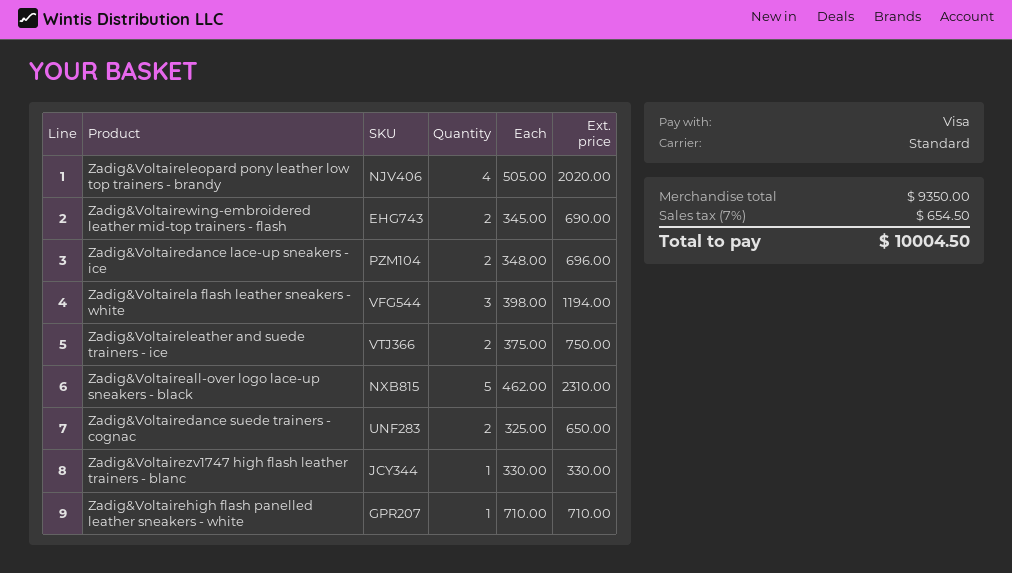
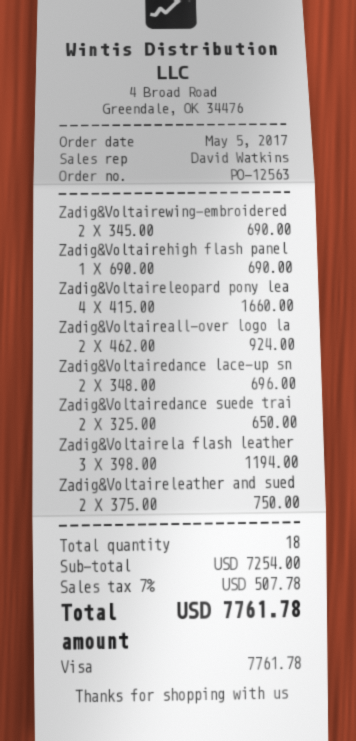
Zadig&Voltaireleopard pony leather low top trainers - brandy: 4 x 505.00 = 2020.00 -> 4 x 415.00 = 1660.00
Zadig&Voltaireall-over logo lace-up sneakers - black: 5 x 462.00 = 2310.00 -> 2 x 462.00 = 924.00
Zadig&Voltairezv1747 high flash leather trainers - blanc: 1 x 330.00 = 330.00 -> none
Zadig&Voltairehigh flash panelled leather sneakers - white: 1 x 710.00 = 710.00 -> 1 x 690.00 = 690.00
subtotal: 9350.00 -> 7254.00
tax: 7% = 654.50 -> 7% = 507.78
total: 10004.50 -> 7761.78

